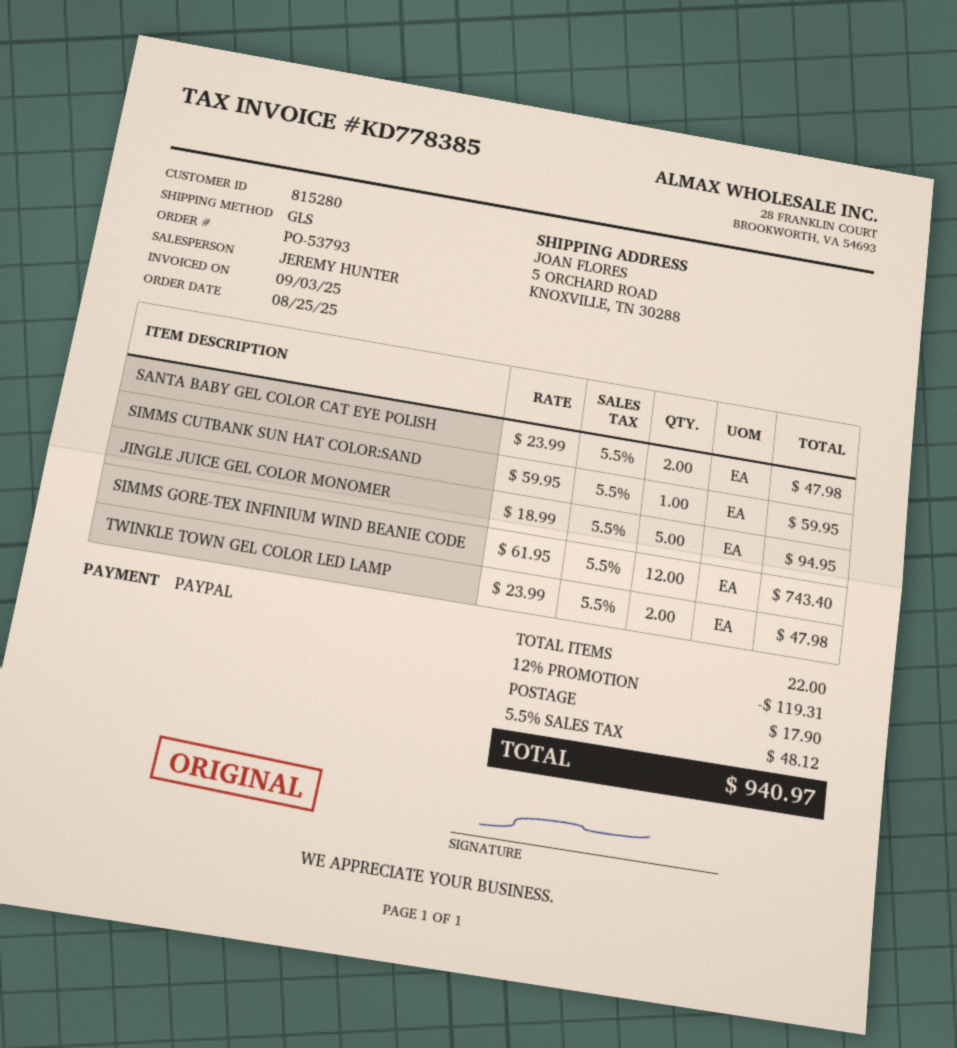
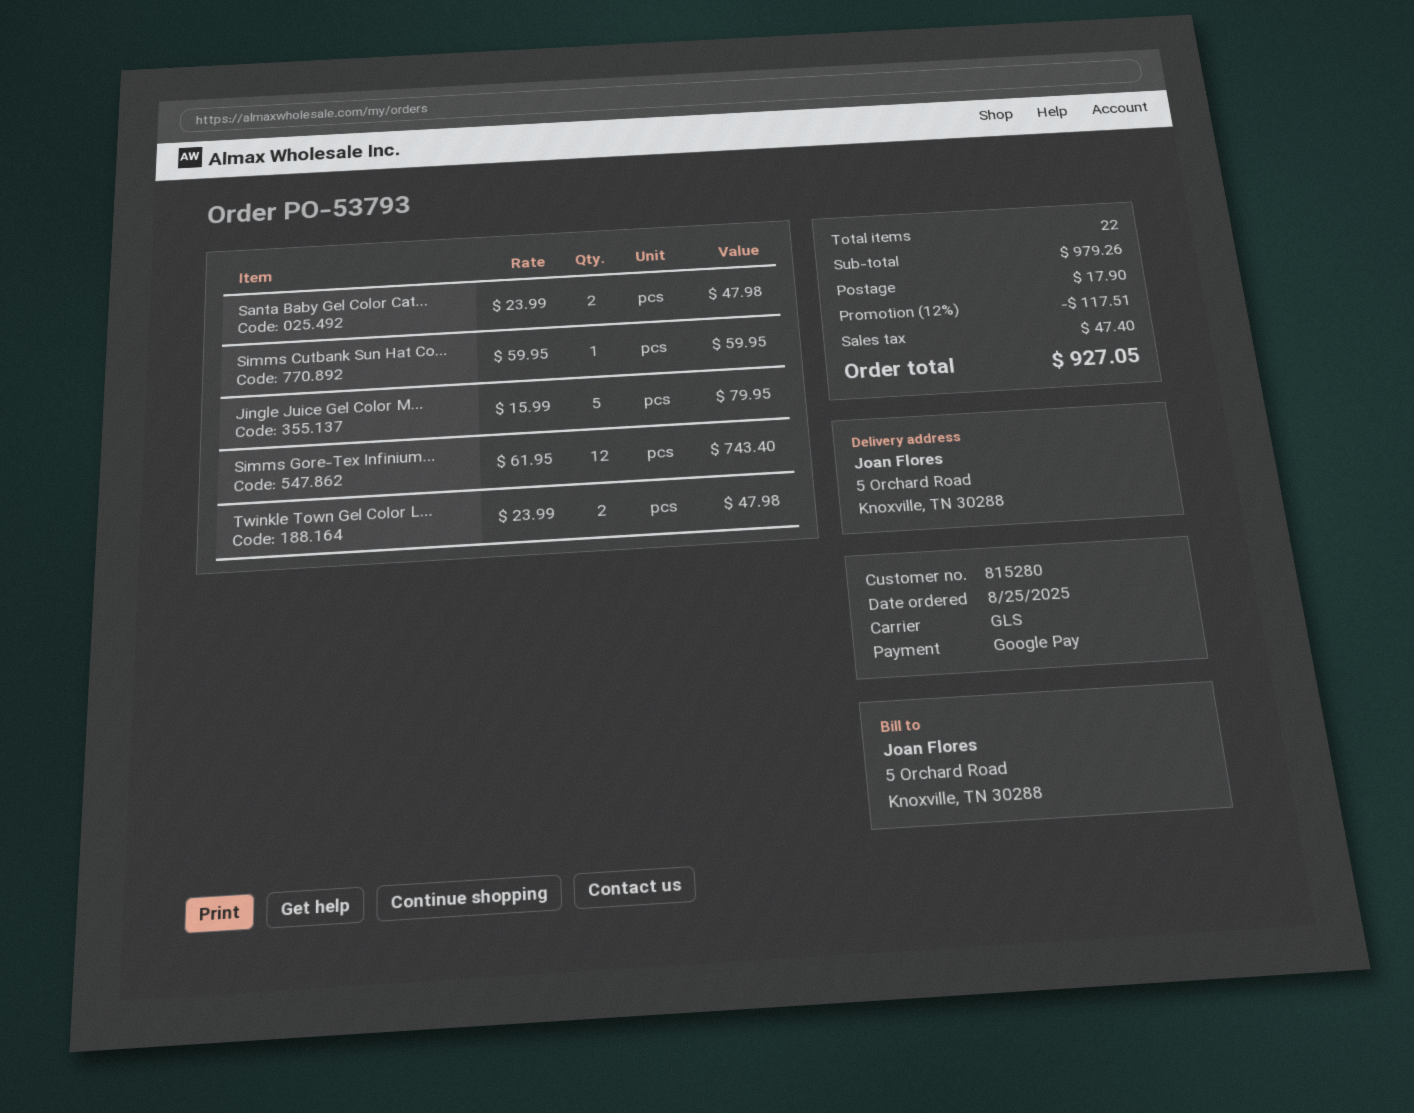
payment method: PayPal -> Google Pay
JINGLE JUICE GEL COLOR MONOMER: 5 x 18.99 = 94.95 -> 5 x 15.99 = 79.95
discount: 12% = 119.31 -> 12% = 117.51
tax: 48.12 -> 47.40
total: 940.97 -> 927.05

